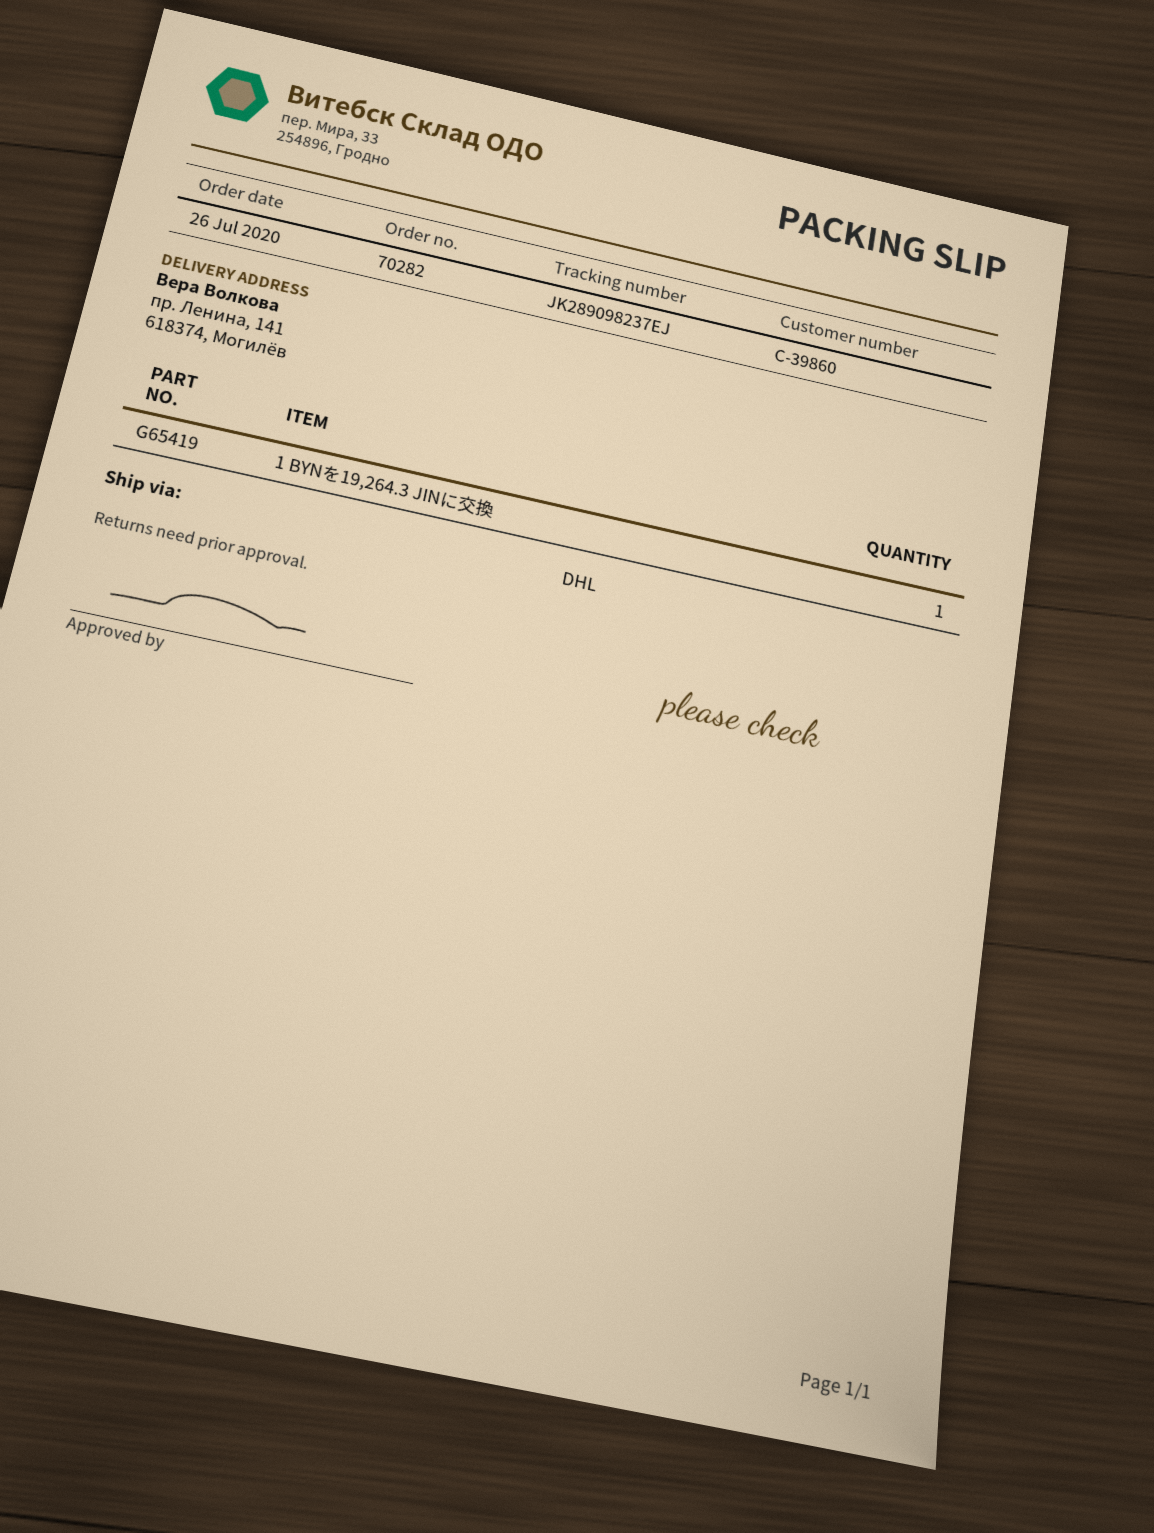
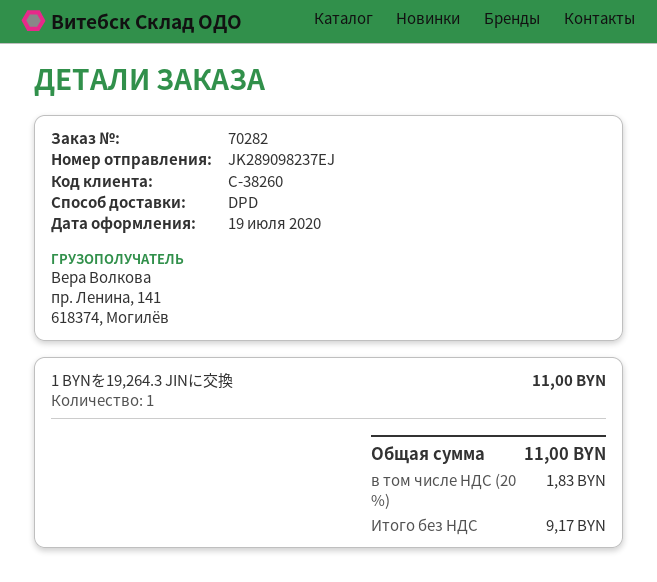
order date: 2020-07-26 -> 2020-07-19
customer number: C-39860 -> C-38260
shipping method: DHL -> DPD

